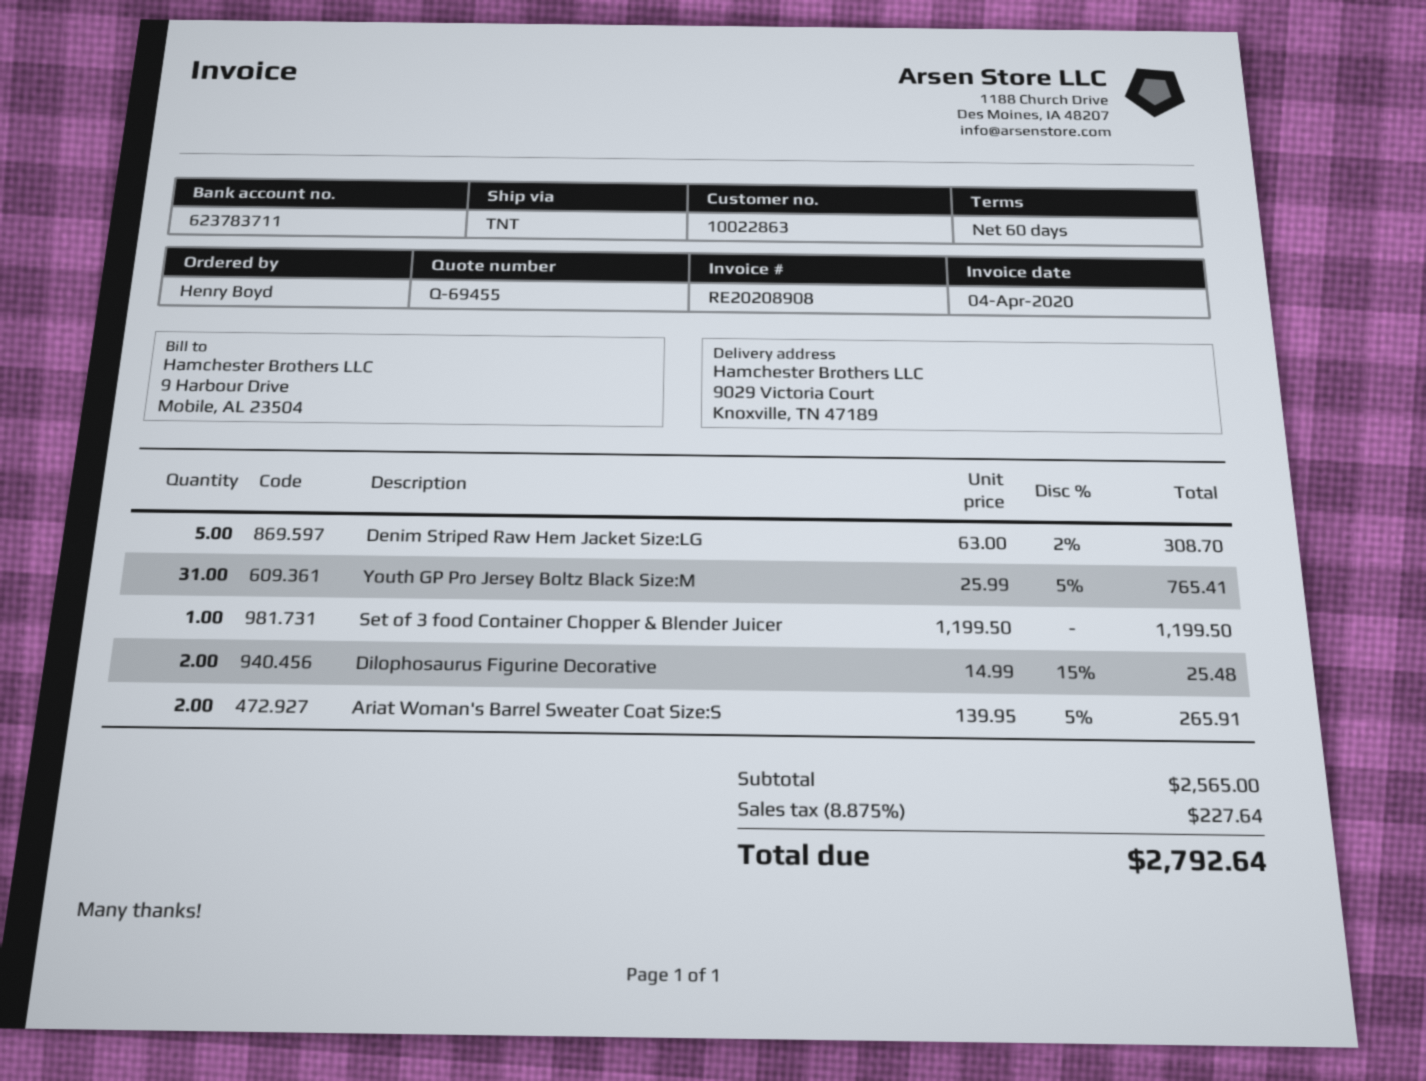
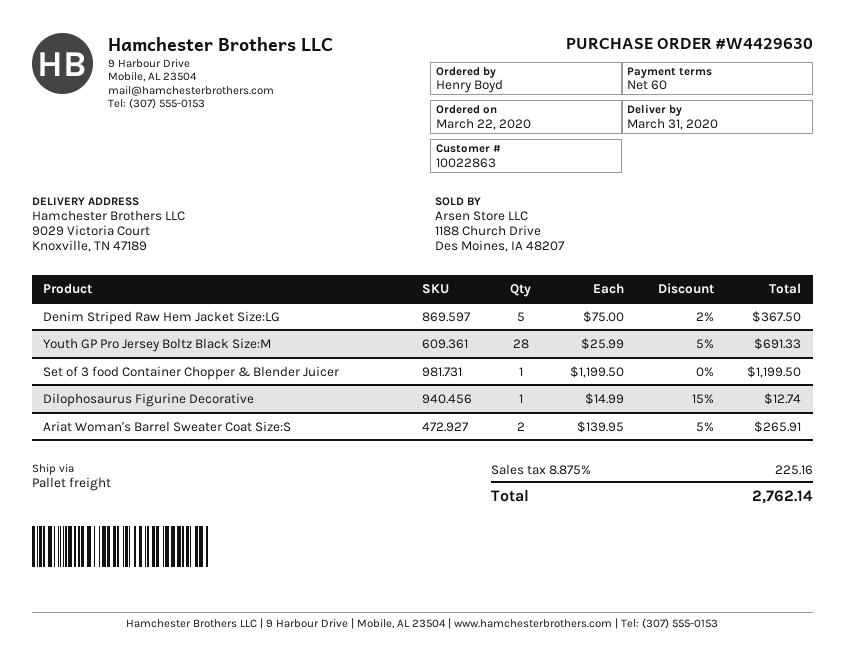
shipping method: TNT -> pallet freight
Denim Striped Raw Hem Jacket Size:LG: 5 x 63.00 - 2% = 308.70 -> 5 x 75.00 - 2% = 367.50
Youth GP Pro Jersey Boltz Black Size:M: 31 x 25.99 - 5% = 765.41 -> 28 x 25.99 - 5% = 691.33
Dilophosaurus Figurine Decorative: 2 x 14.99 - 15% = 25.48 -> 1 x 14.99 - 15% = 12.74
tax: 8.875% = 227.64 -> 8.875% = 225.16
total: 2792.64 -> 2762.14

